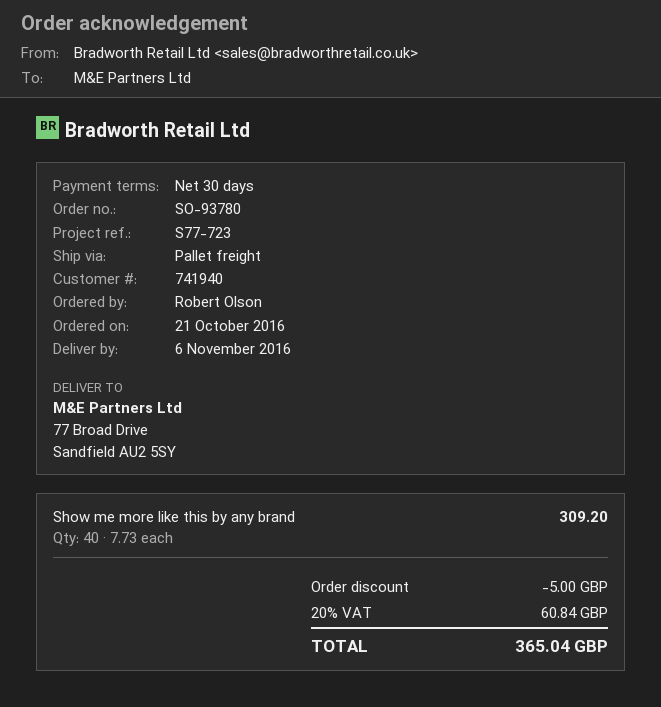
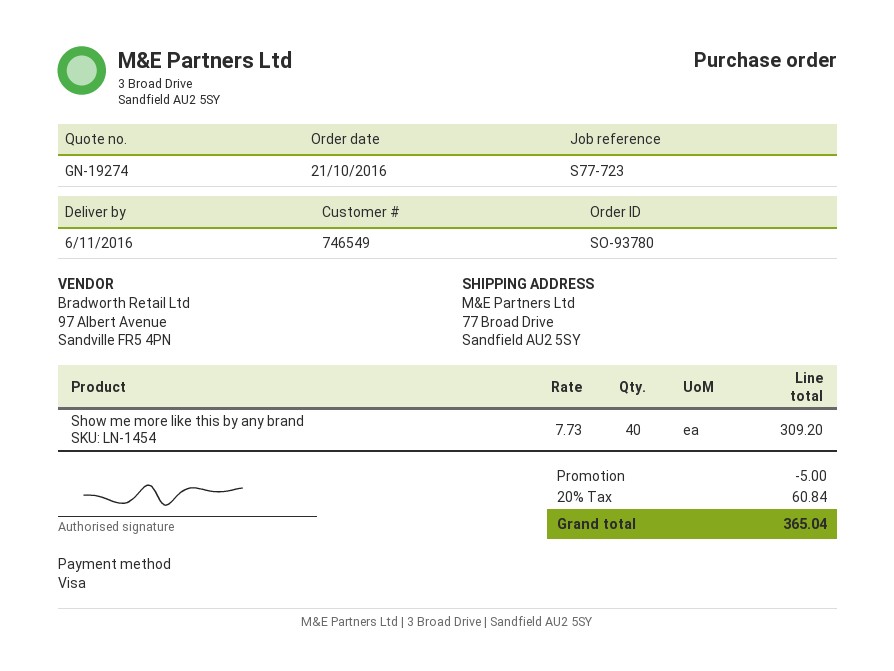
customer number: 741940 -> 746549

